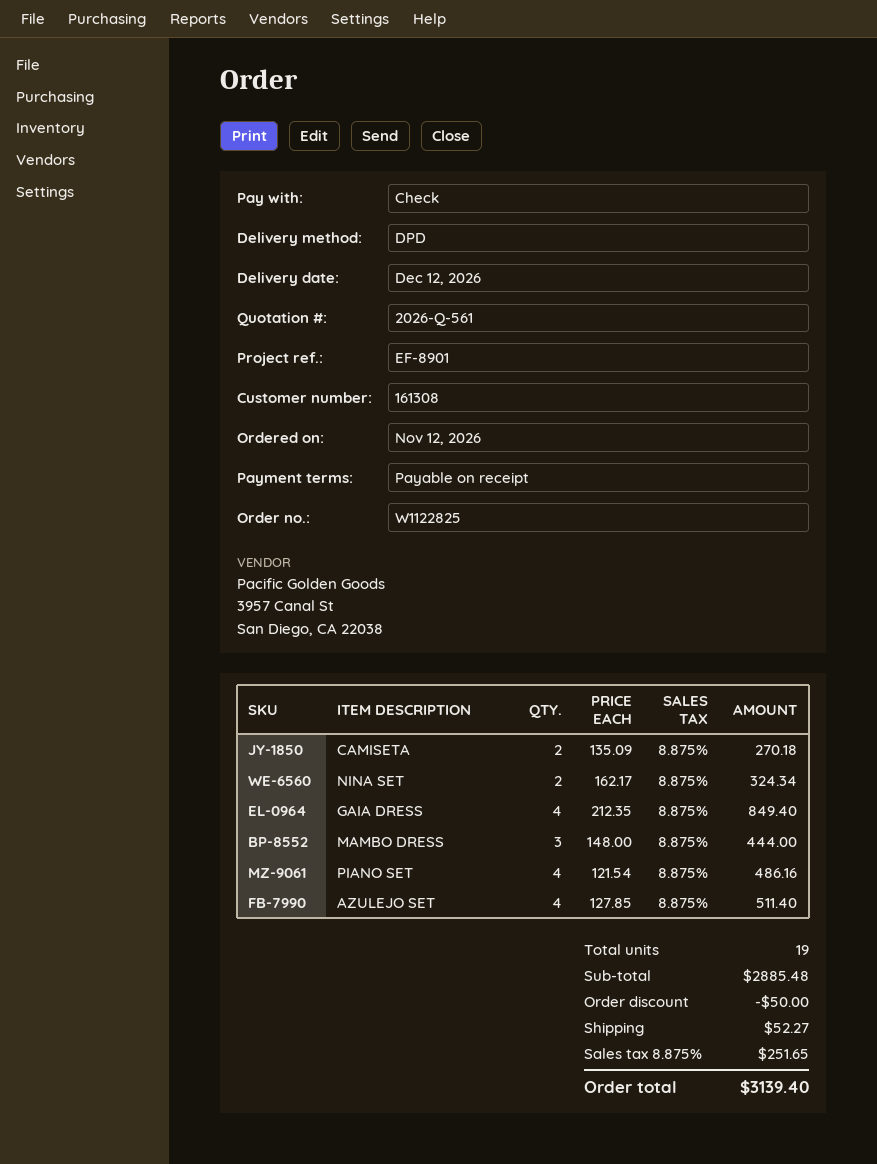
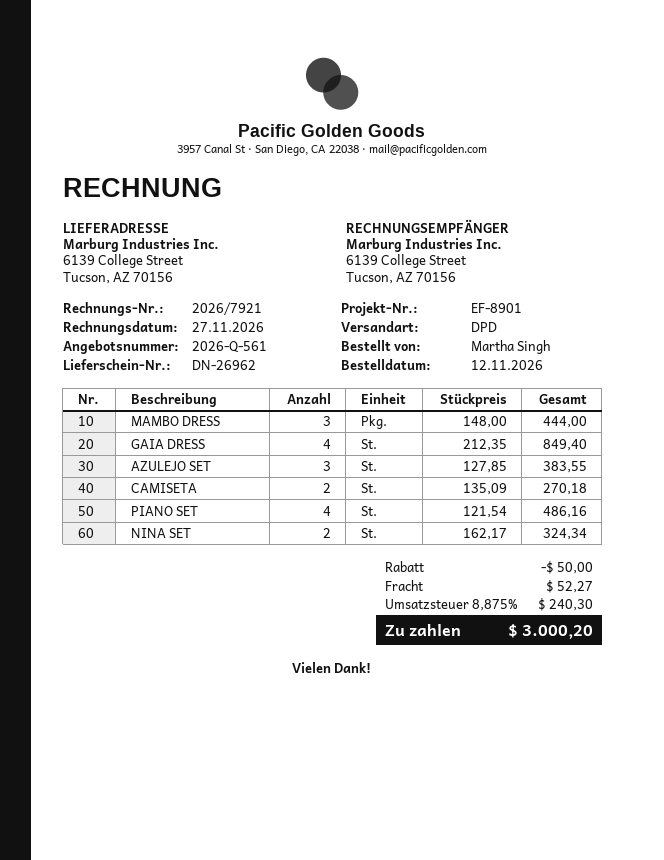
AZULEJO SET: 4 x 127.85 = 511.40 -> 3 x 127.85 = 383.55
tax: 8.875% = 251.65 -> 8.875% = 240.30
total: 3139.40 -> 3000.20

